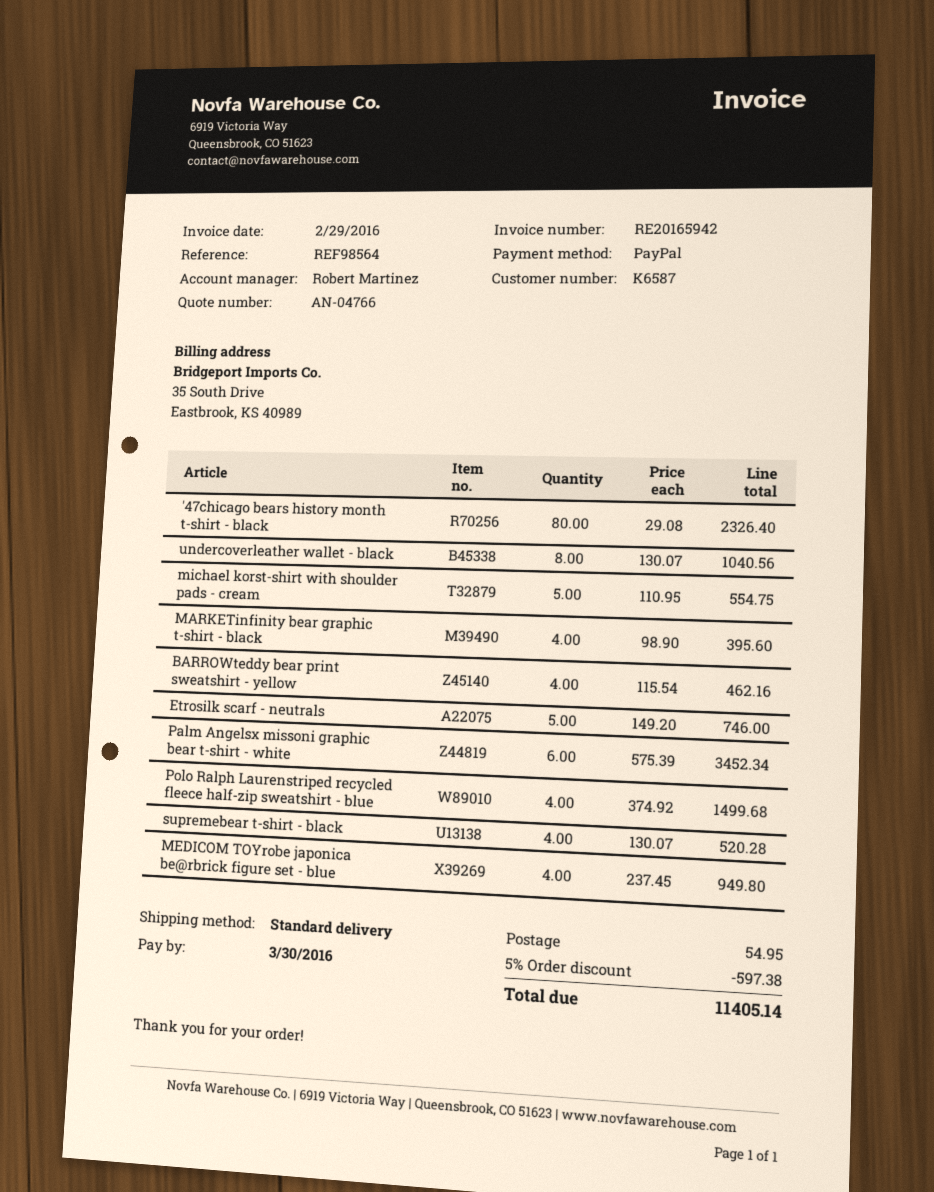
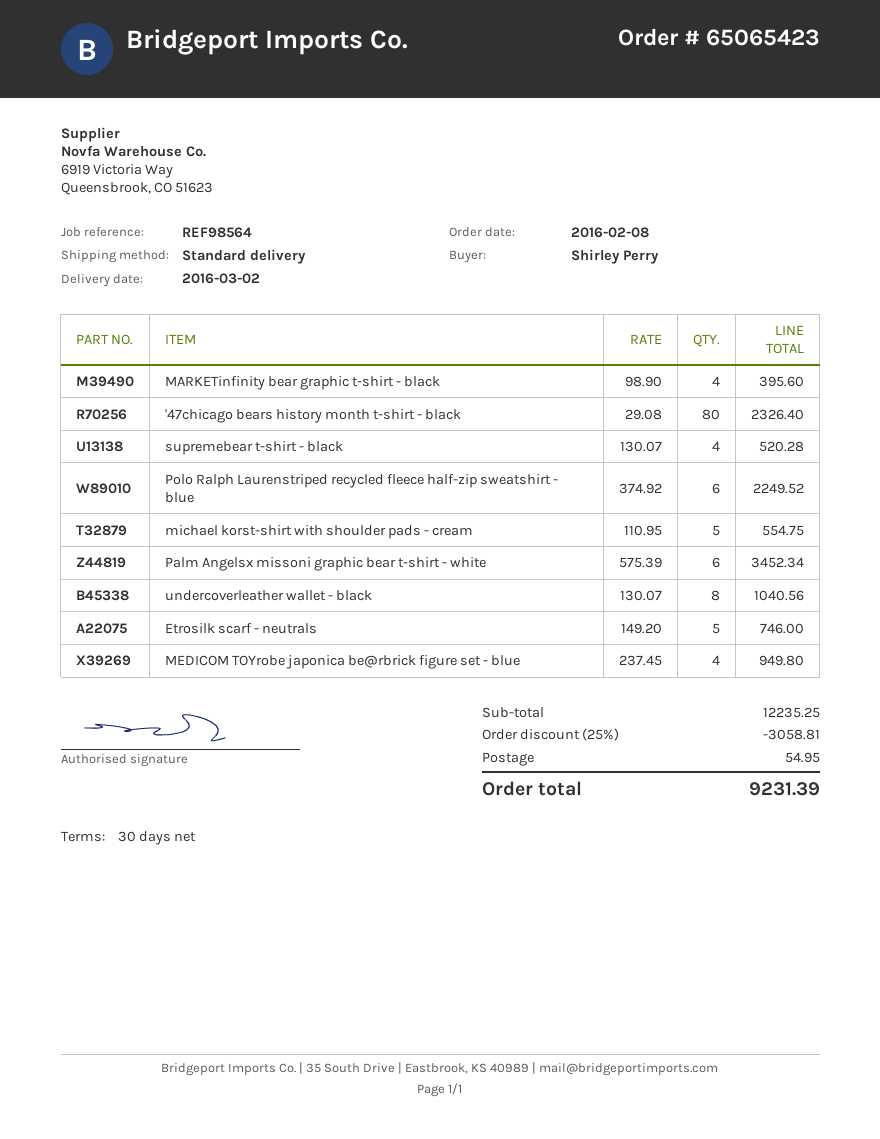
BARROWteddy bear print sweatshirt - yellow: 4 x 115.54 = 462.16 -> none
Polo Ralph Laurenstriped recycled fleece half-zip sweatshirt - blue: 4 x 374.92 = 1499.68 -> 6 x 374.92 = 2249.52
discount: 5% = 597.38 -> 25% = 3058.81
total: 11405.14 -> 9231.39

